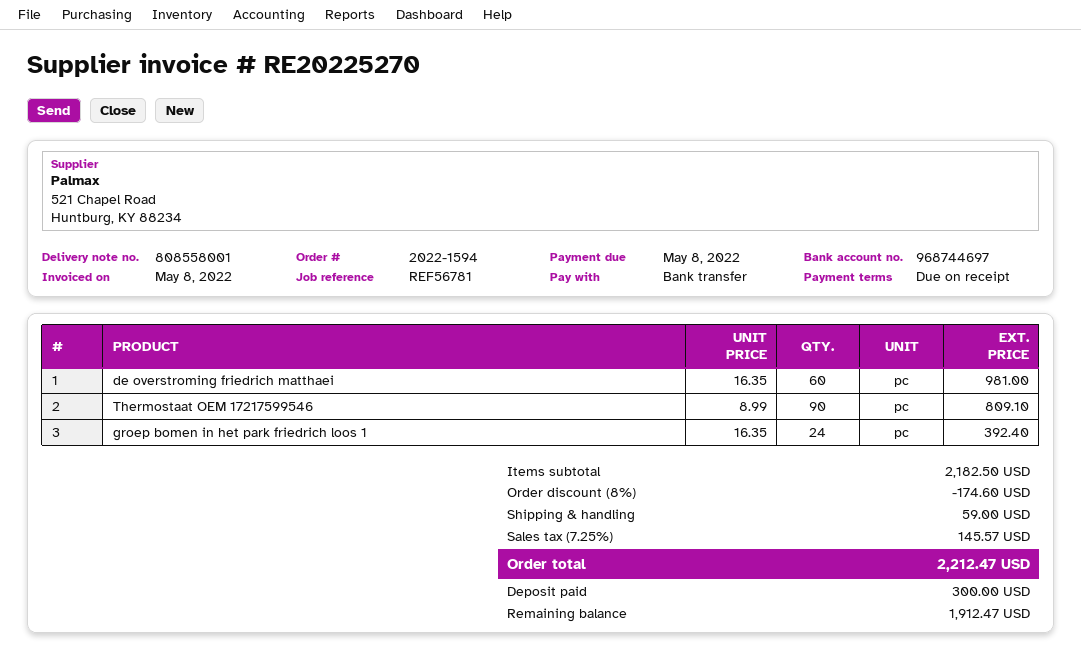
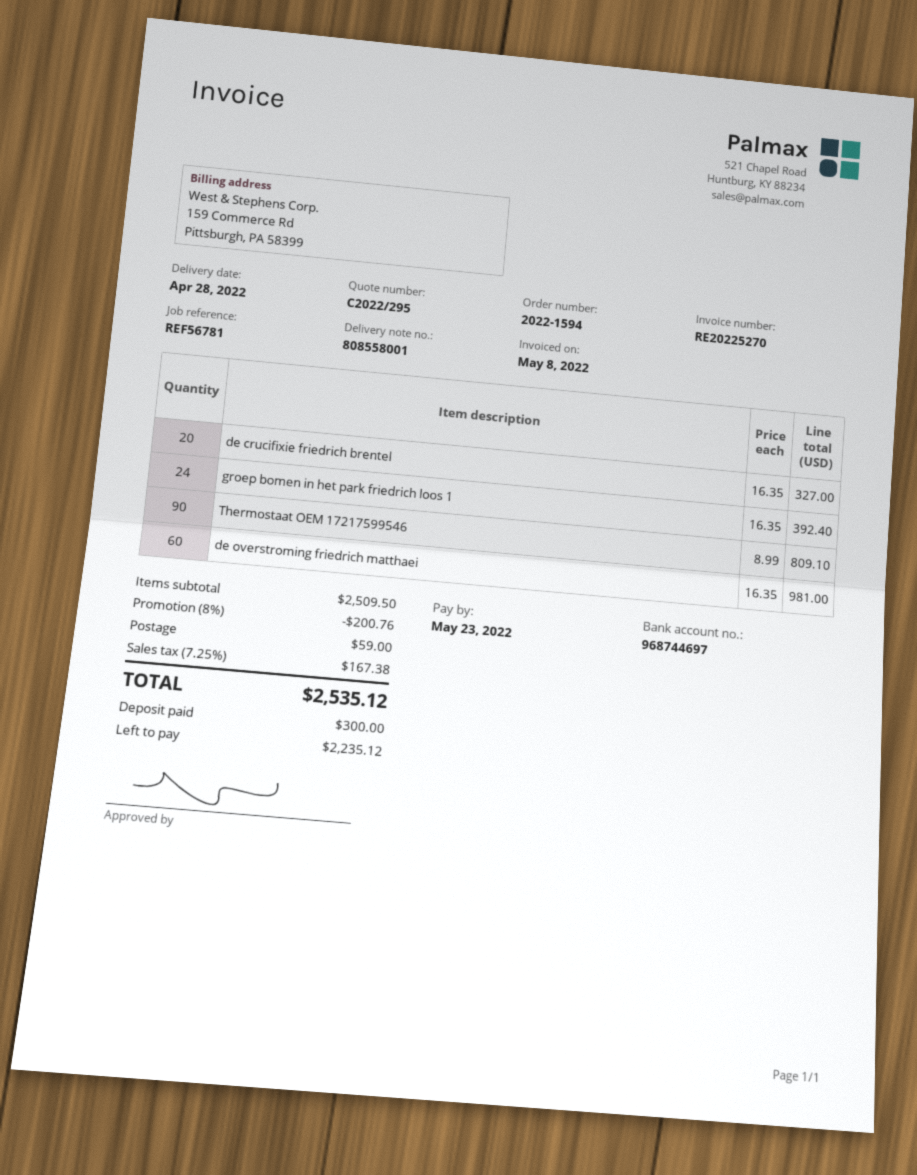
due date: 2022-05-08 -> 2022-05-23
de crucifixie friedrich brentel: none -> 20 x 16.35 = 327.00
subtotal: 2182.50 -> 2509.50
discount: 8% = 174.60 -> 8% = 200.76
tax: 7.25% = 145.57 -> 7.25% = 167.38
total: 2212.47 -> 2535.12
balance: 1912.47 -> 2235.12

